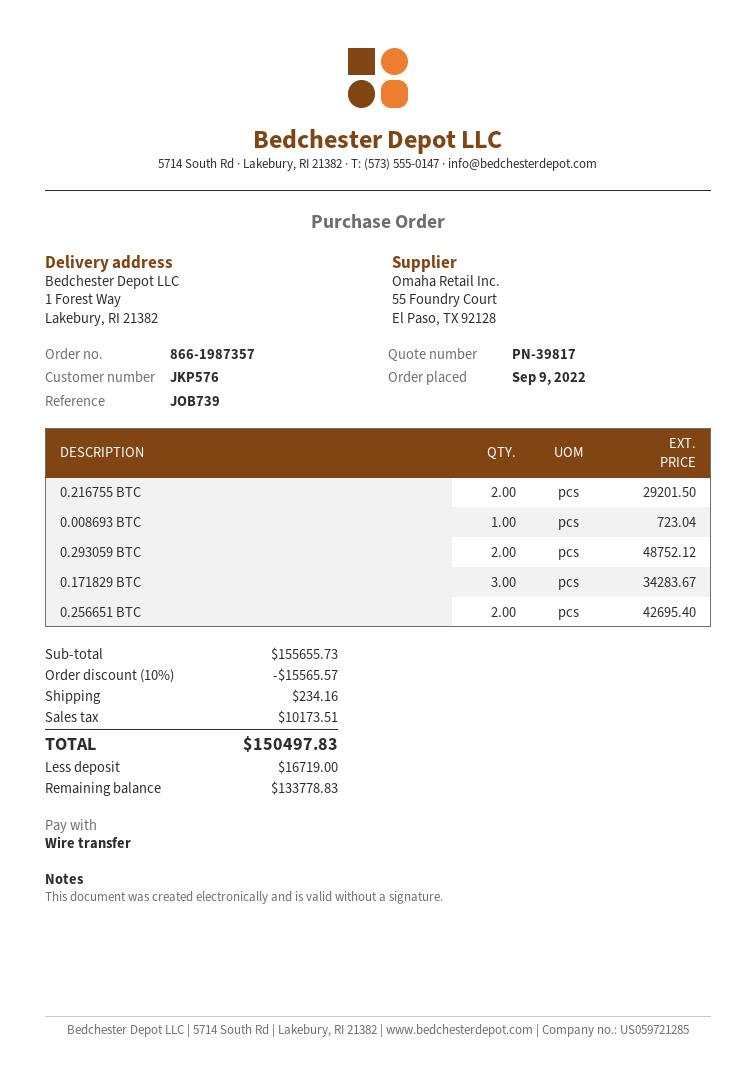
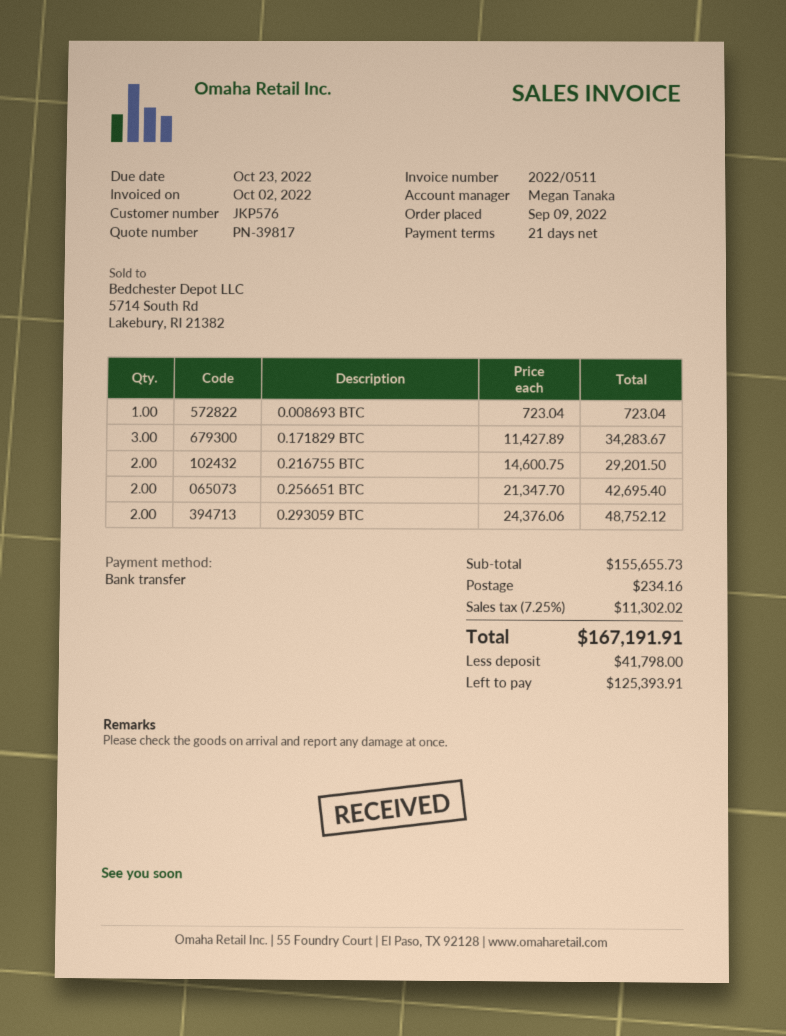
discount: 10% = 15565.57 -> none
tax: 10173.51 -> 11302.02
total: 150497.83 -> 167191.91
deposit: 16719.00 -> 41798.00
balance: 133778.83 -> 125393.91

